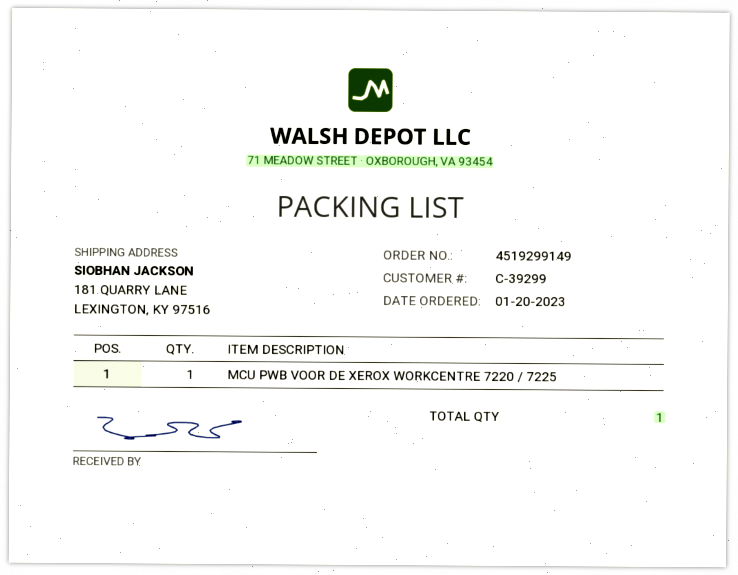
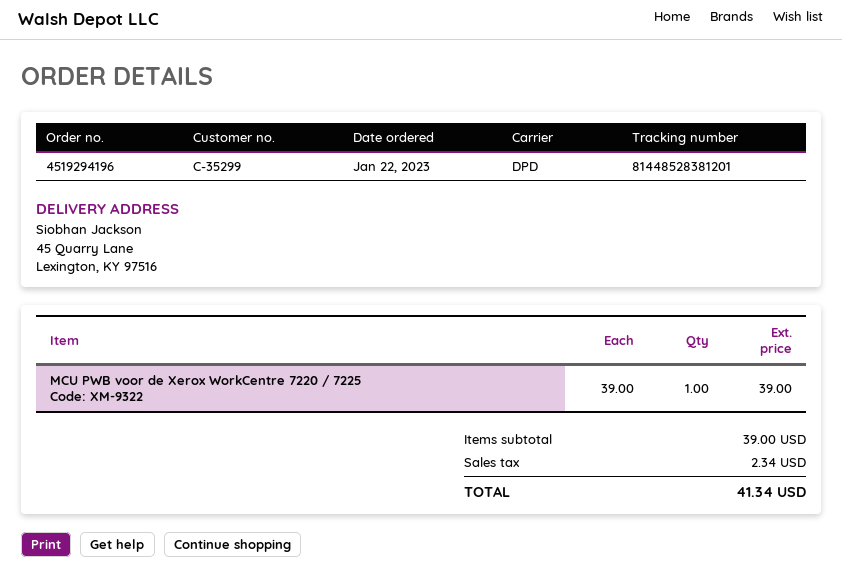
order number: 4519299149 -> 4519294196
order date: 2023-01-20 -> 2023-01-22
customer number: C-39299 -> C-35299
ship to: 181 QUARRY LANE, LEXINGTON, KY 97516 -> 45 Quarry Lane, Lexington, KY 97516

